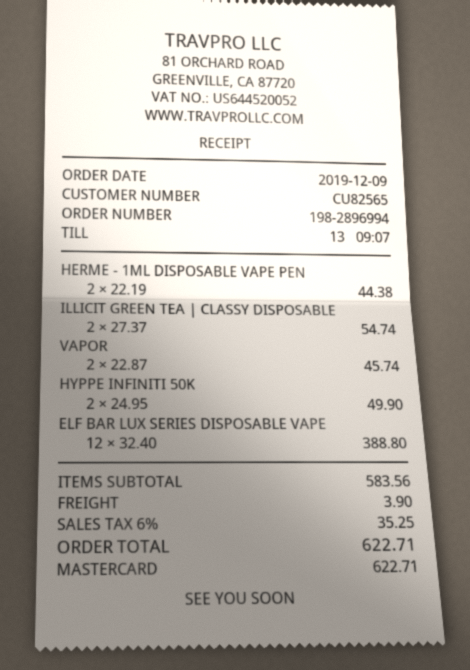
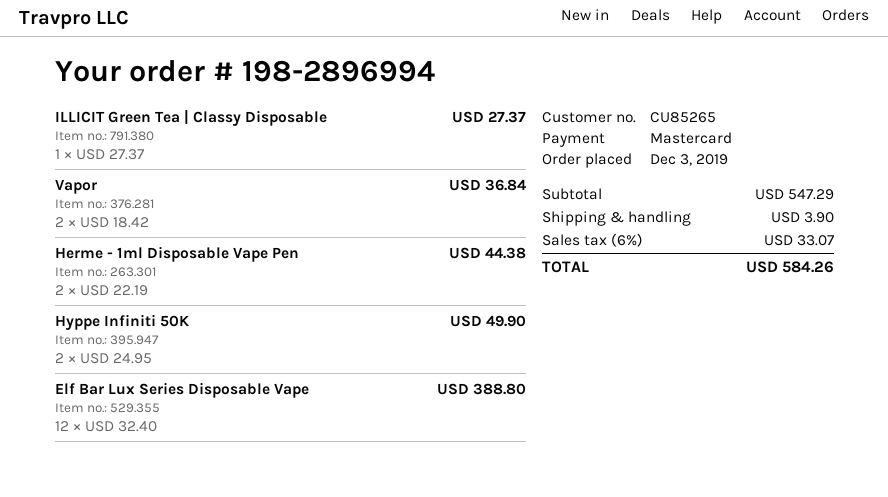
order date: 2019-12-09 -> 2019-12-03
customer number: CU82565 -> CU85265
ILLICIT GREEN TEA | CLASSY DISPOSABLE: 2 x 27.37 = 54.74 -> 1 x 27.37 = 27.37
VAPOR: 2 x 22.87 = 45.74 -> 2 x 18.42 = 36.84
subtotal: 583.56 -> 547.29
tax: 6% = 35.25 -> 6% = 33.07
total: 622.71 -> 584.26

